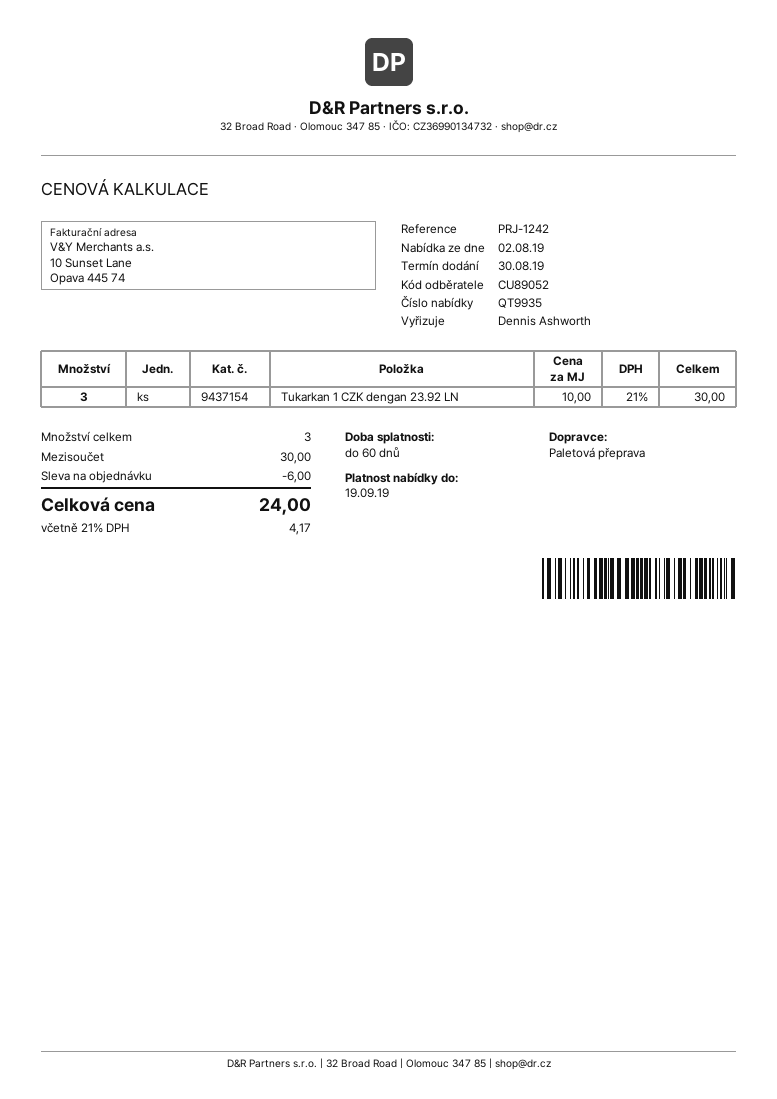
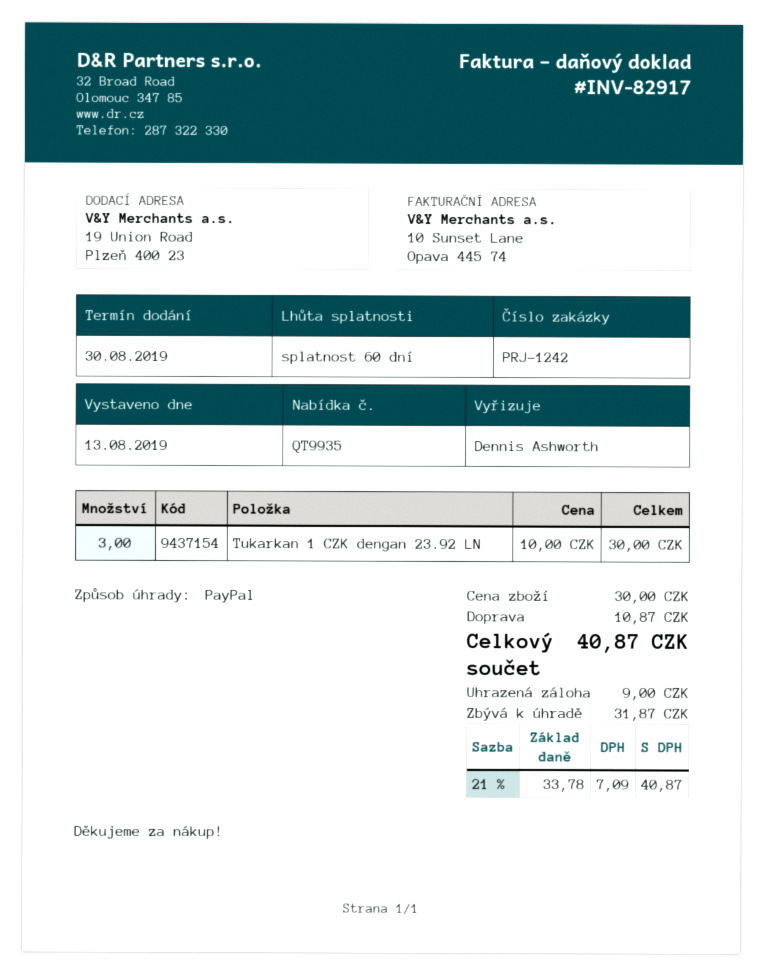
discount: 6.00 -> none
shipping: none -> 10.87
tax: 21% = 4.17 -> 21% = 7.09
total: 24.00 -> 40.87

